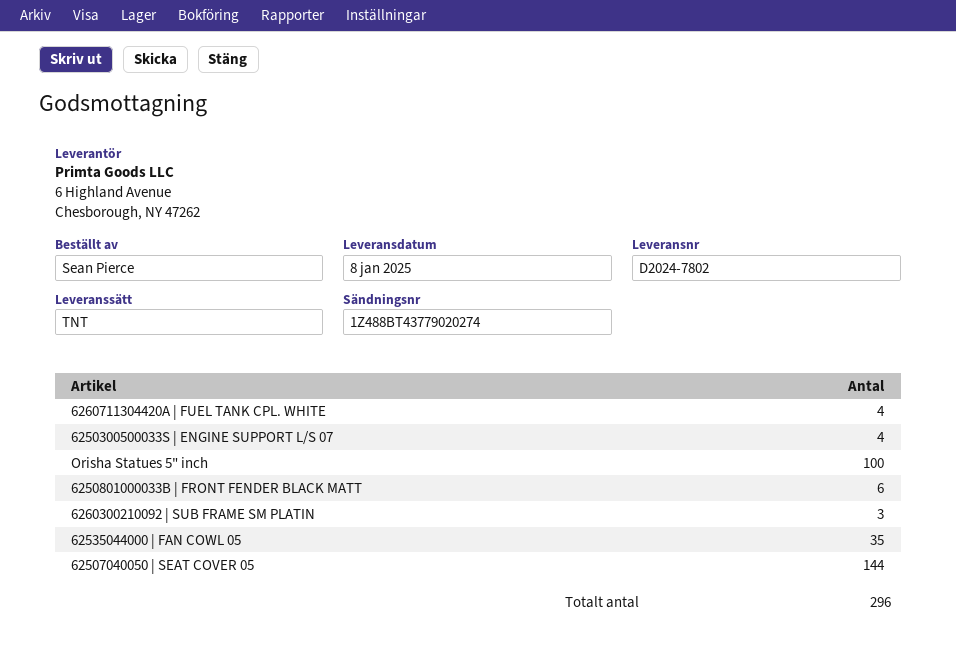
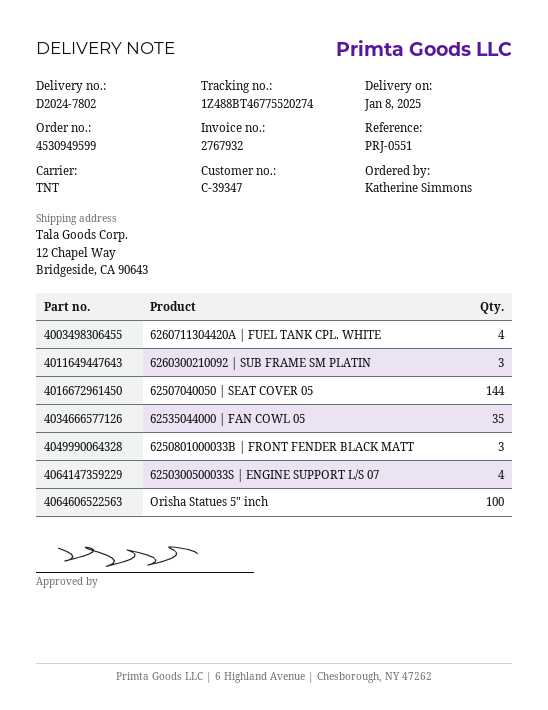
ordered by: Sean Pierce -> Katherine Simmons
tracking number: 1Z488BT43779020274 -> 1Z488BT46775520274
6250801000033B | FRONT FENDER BLACK MATT: 6 -> 3

